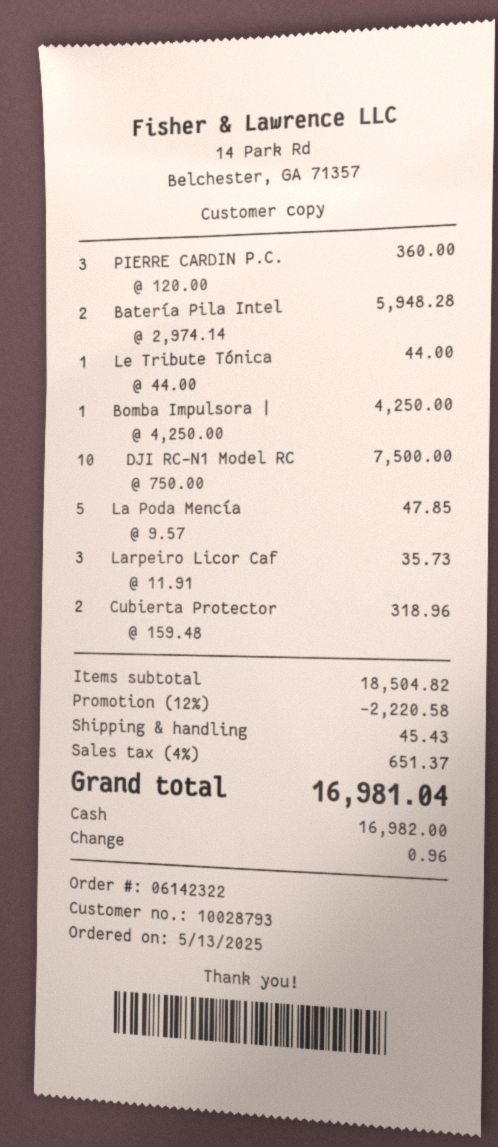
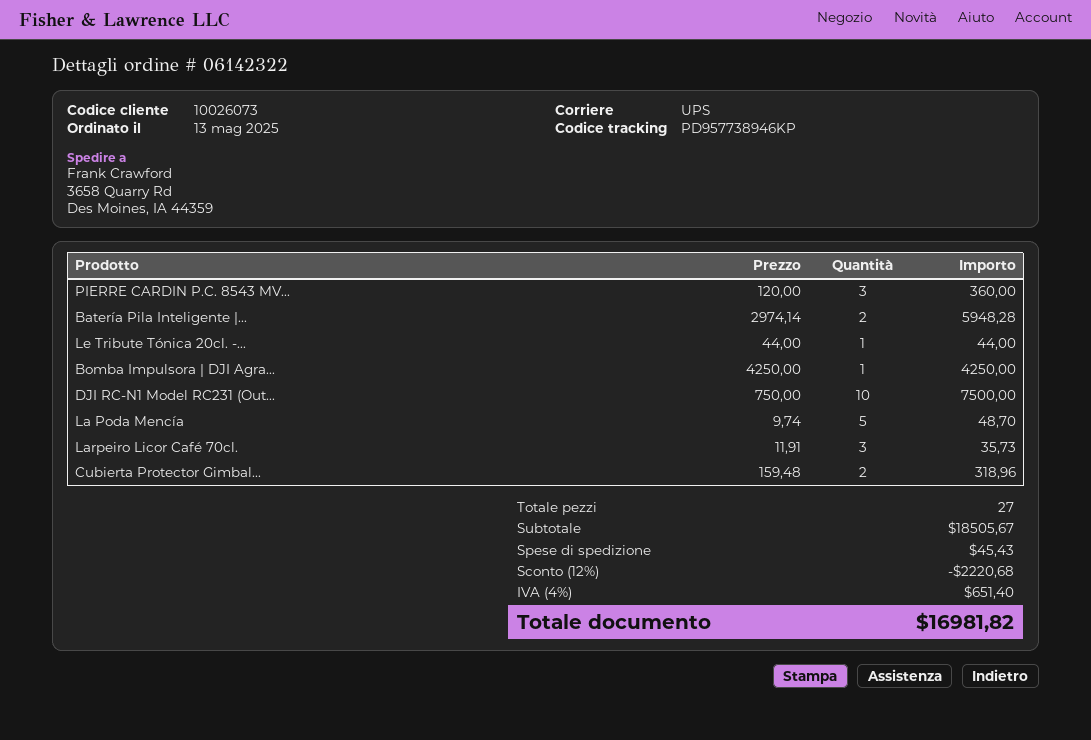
customer number: 10028793 -> 10026073
La Poda Mencía: 5 x 9.57 = 47.85 -> 5 x 9.74 = 48.70
subtotal: 18504.82 -> 18505.67
discount: 12% = 2220.58 -> 12% = 2220.68
tax: 4% = 651.37 -> 4% = 651.40
total: 16981.04 -> 16981.82

